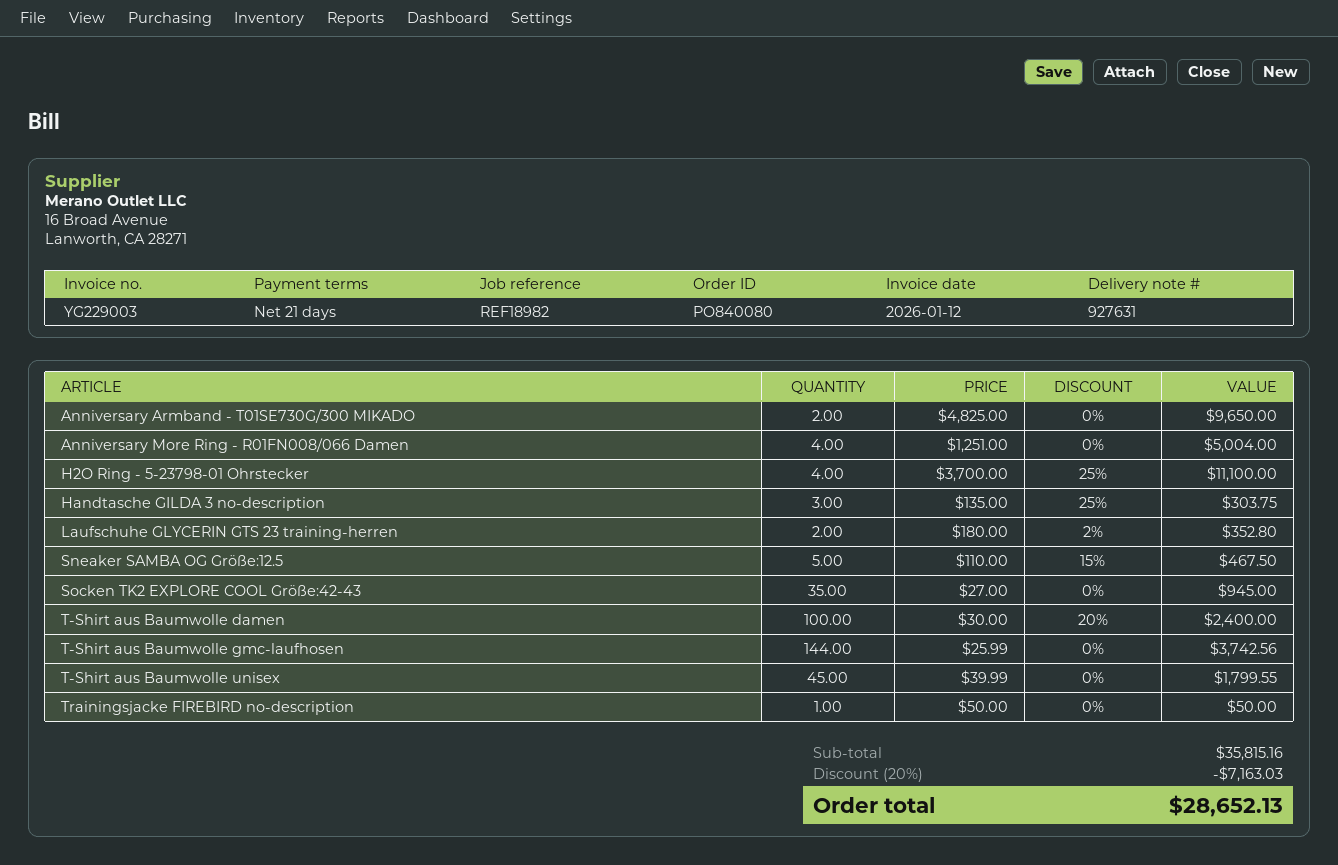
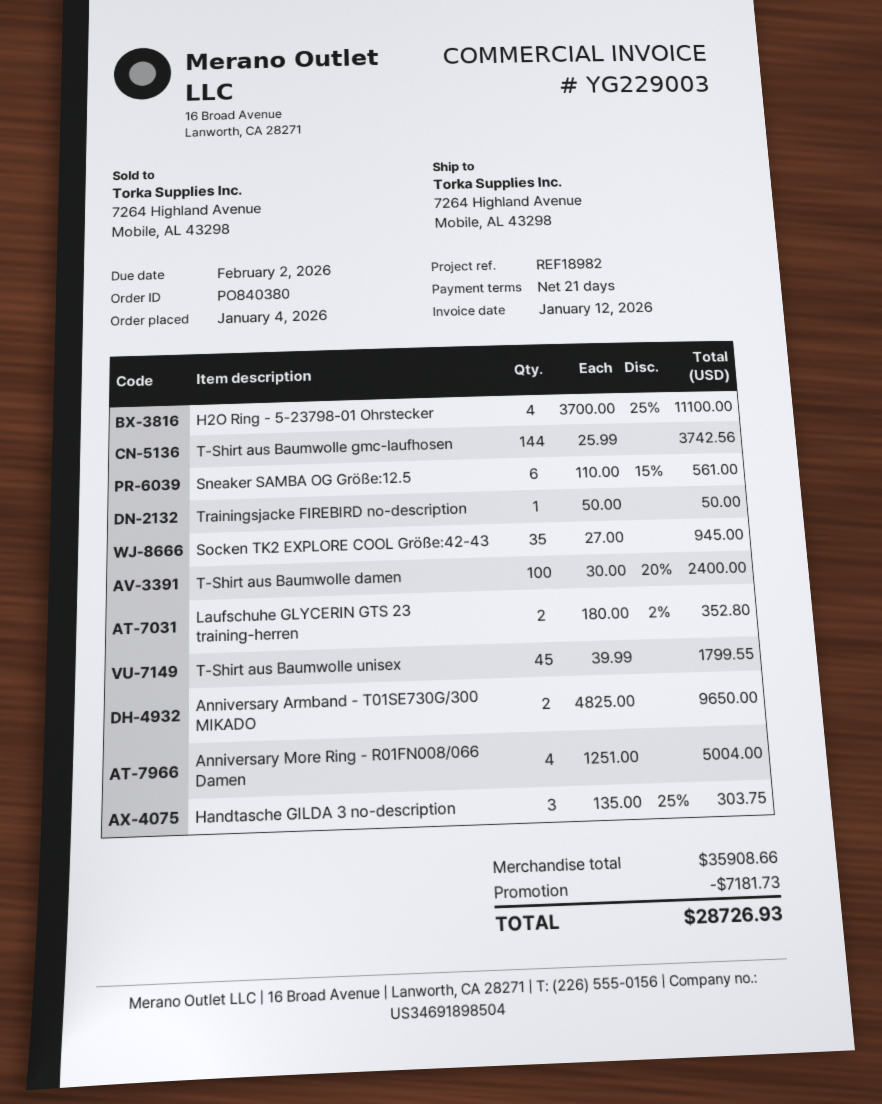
order number: PO840080 -> PO840380
Sneaker SAMBA OG Größe:12.5: 5 x 110.00 - 15% = 467.50 -> 6 x 110.00 - 15% = 561.00
subtotal: 35815.16 -> 35908.66
discount: 7163.03 -> 7181.73
total: 28652.13 -> 28726.93

